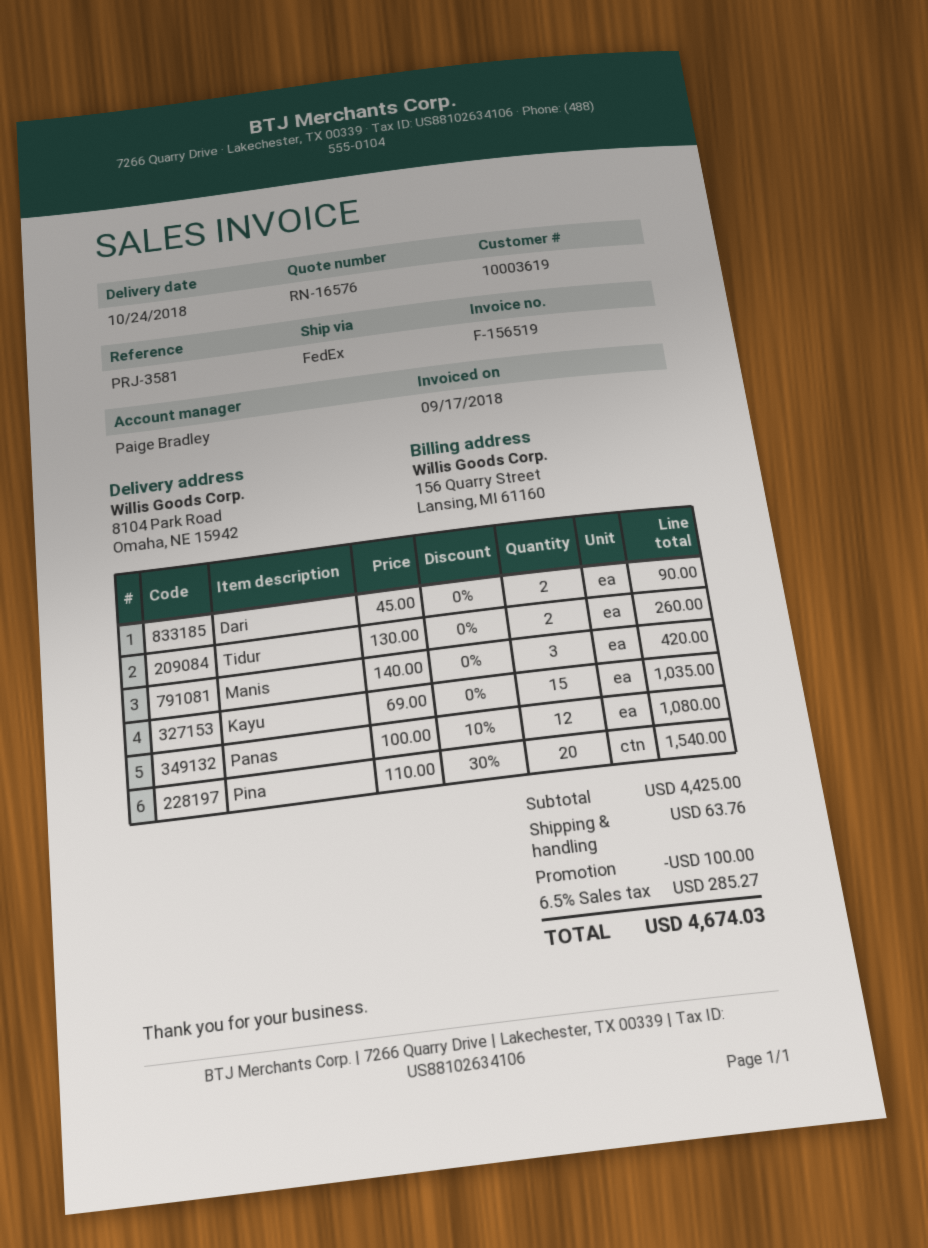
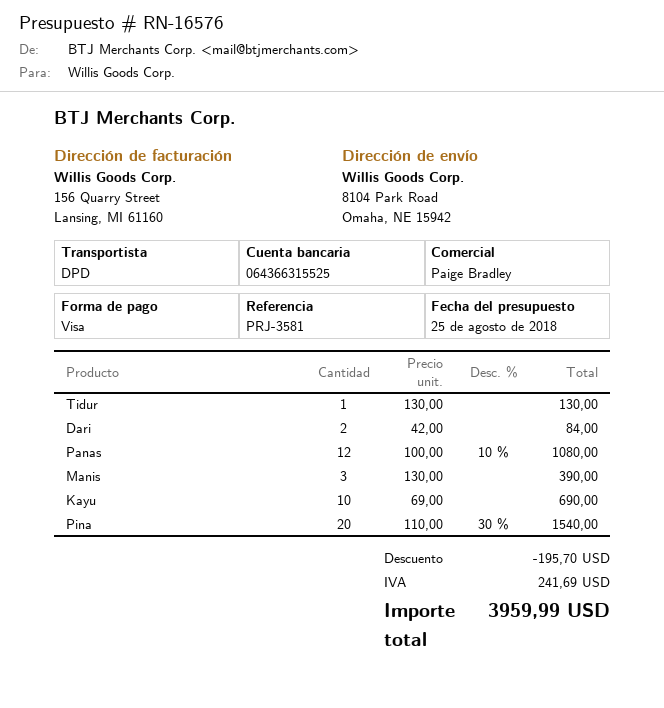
shipping method: FedEx -> DPD
Dari: 2 x 45.00 = 90.00 -> 2 x 42.00 = 84.00
Tidur: 2 x 130.00 = 260.00 -> 1 x 130.00 = 130.00
Manis: 3 x 140.00 = 420.00 -> 3 x 130.00 = 390.00
Kayu: 15 x 69.00 = 1035.00 -> 10 x 69.00 = 690.00
discount: 100.00 -> 195.70
shipping: 63.76 -> none
tax: 285.27 -> 241.69
total: 4674.03 -> 3959.99

